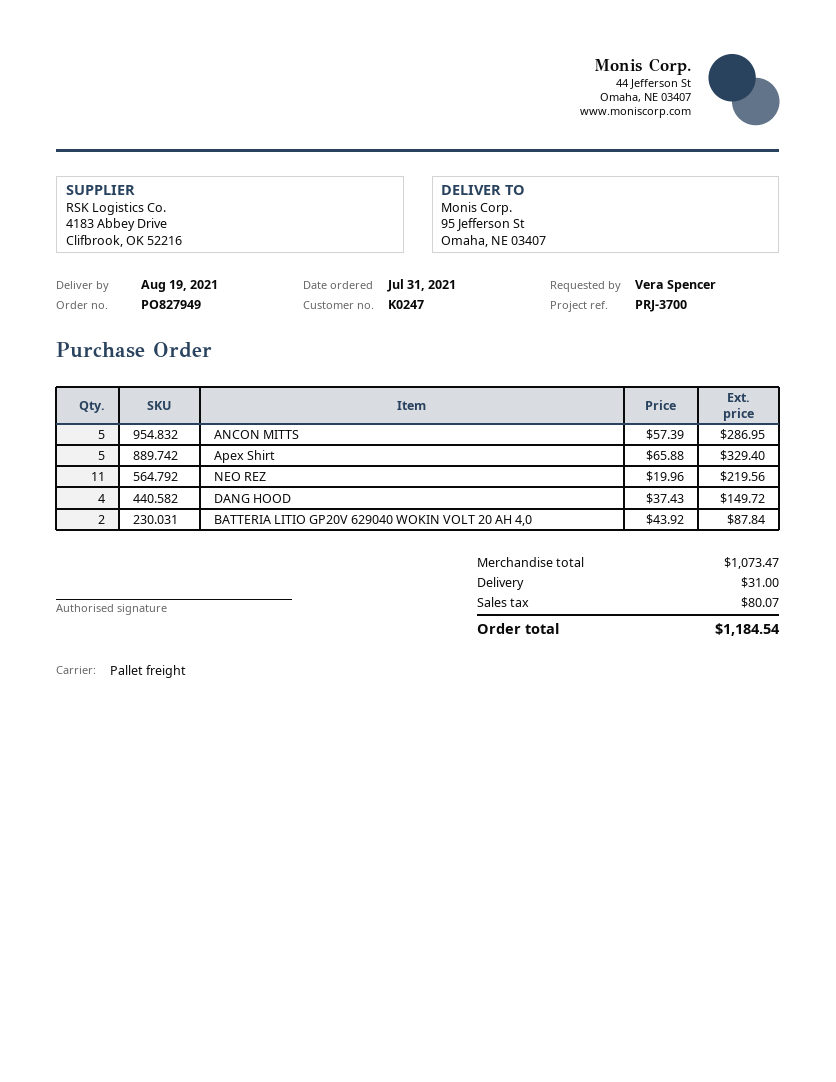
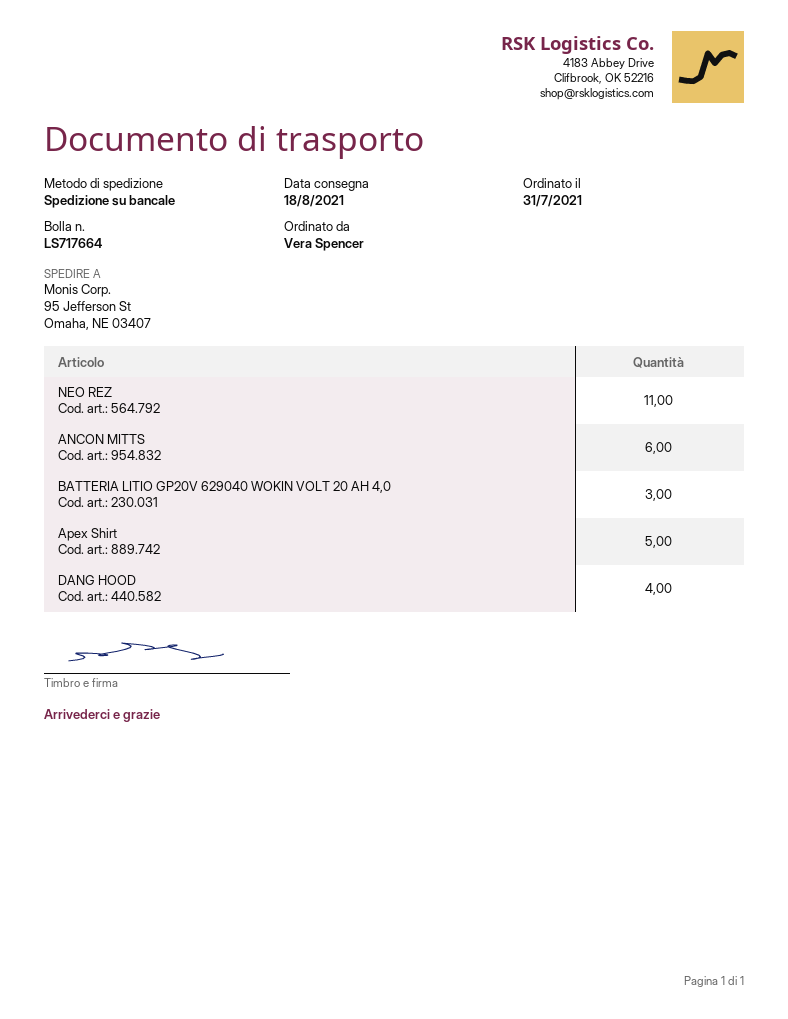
delivery date: 2021-08-19 -> 2021-08-18
ANCON MITTS: 5 -> 6
BATTERIA LITIO GP20V 629040 WOKIN VOLT 20 AH 4,0: 2 -> 3

